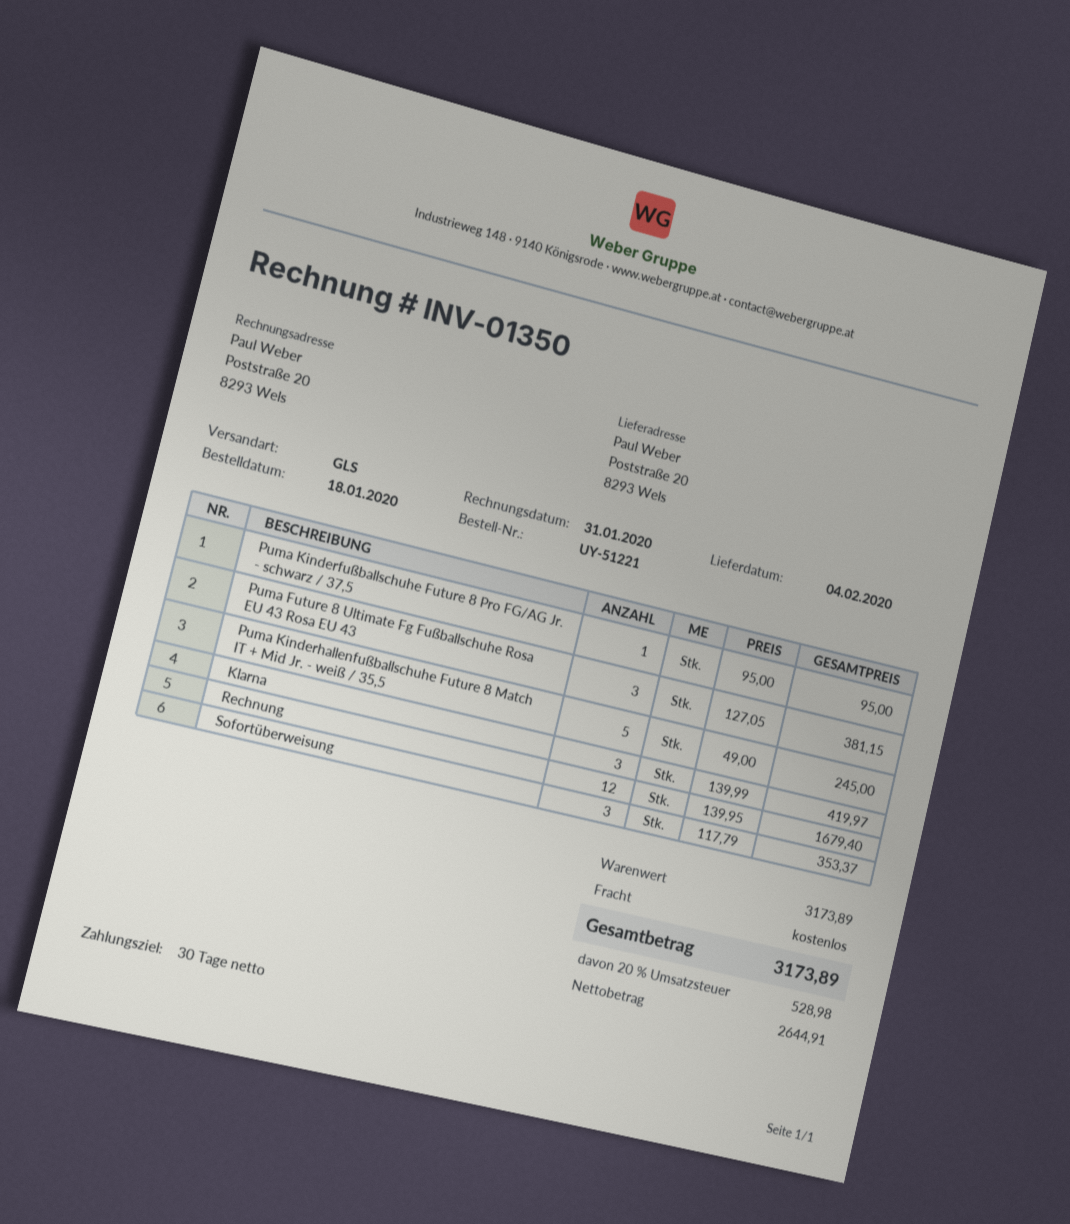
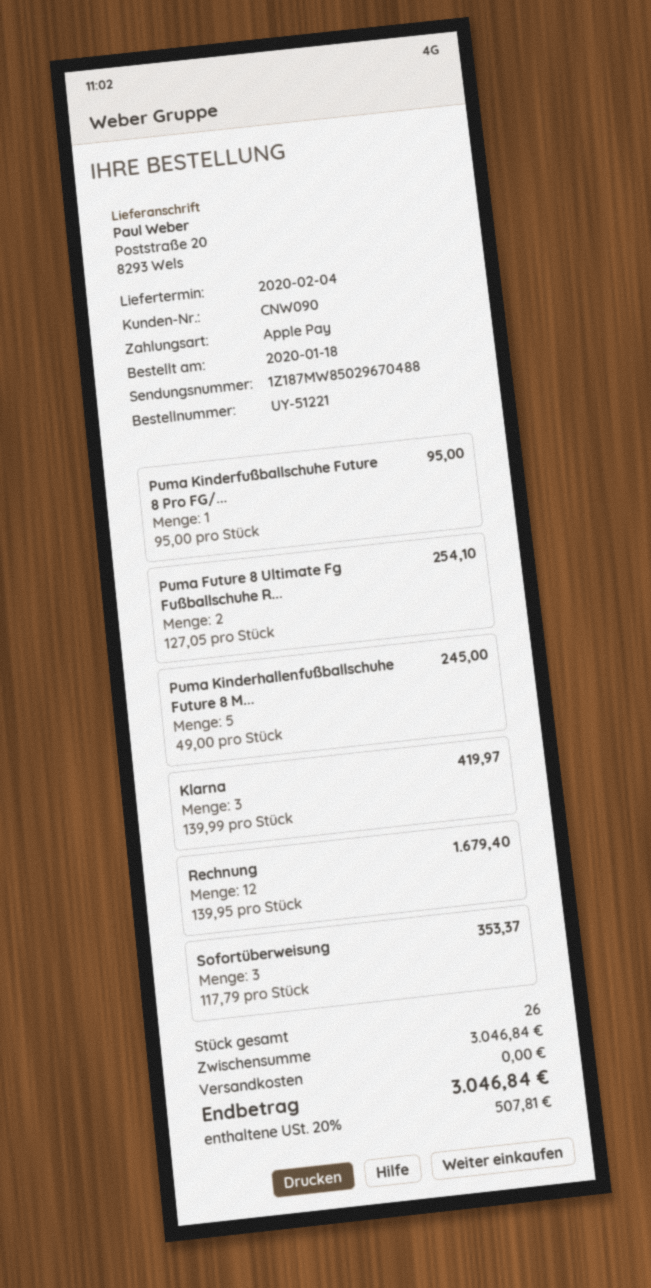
Puma Future 8 Ultimate Fg Fußballschuhe Rosa EU 43 Rosa EU 43: 3 x 127.05 = 381.15 -> 2 x 127.05 = 254.10
subtotal: 3173.89 -> 3046.84
tax: 20% = 528.98 -> 20% = 507.81
total: 3173.89 -> 3046.84

